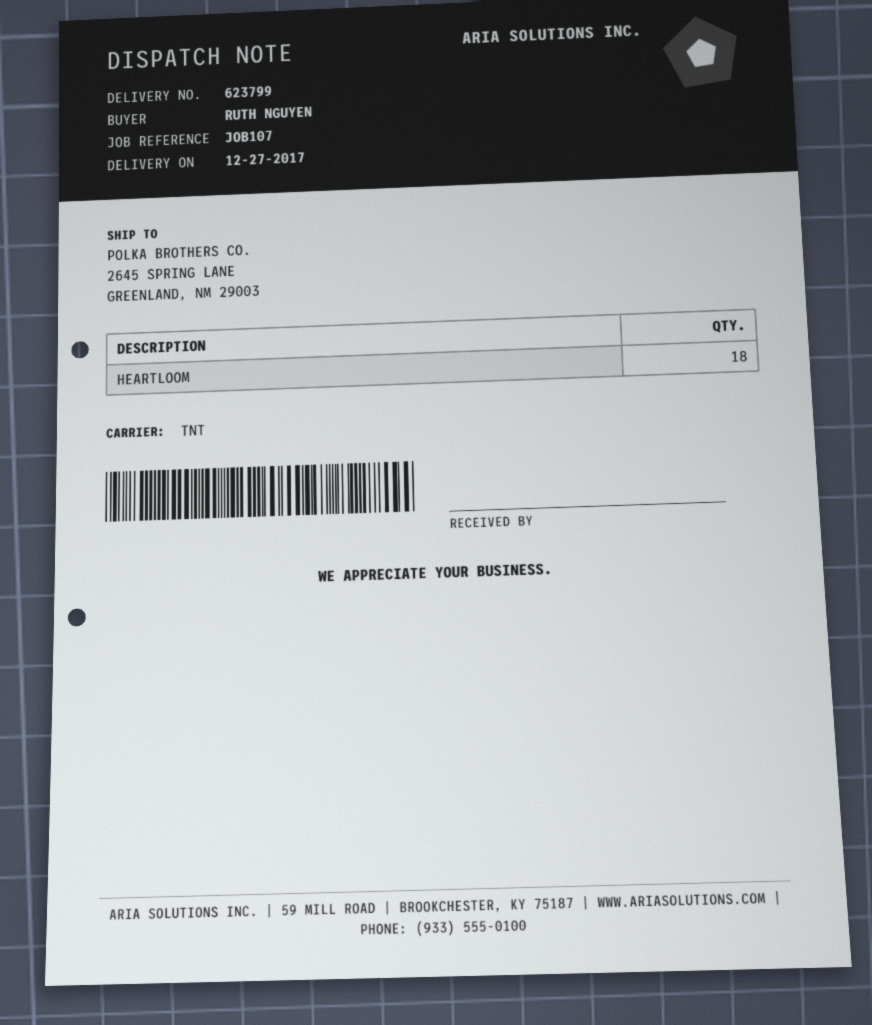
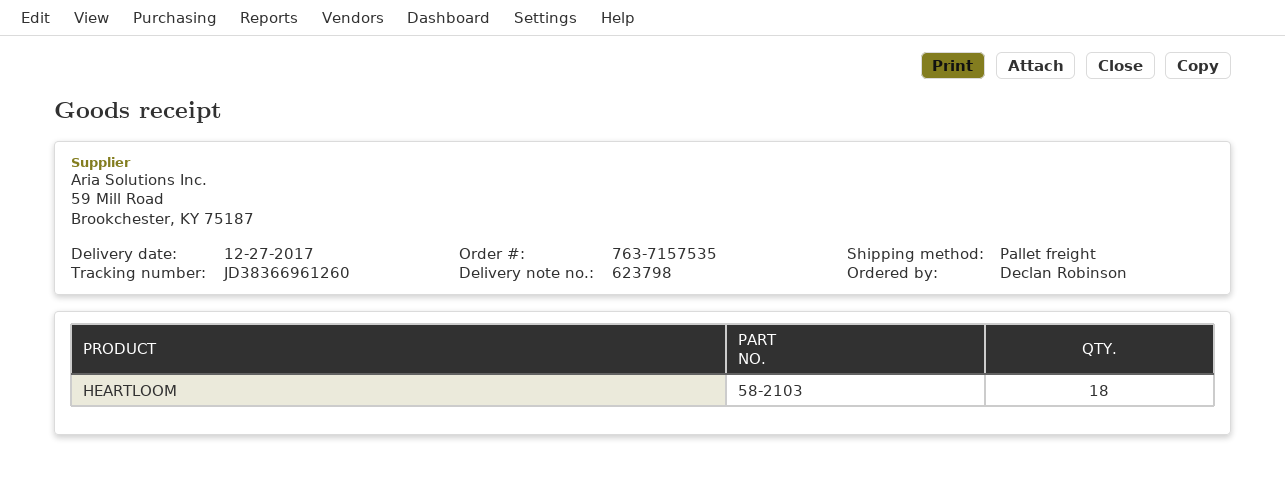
delivery note number: 623799 -> 623798
ordered by: RUTH NGUYEN -> Declan Robinson
shipping method: TNT -> pallet freight

